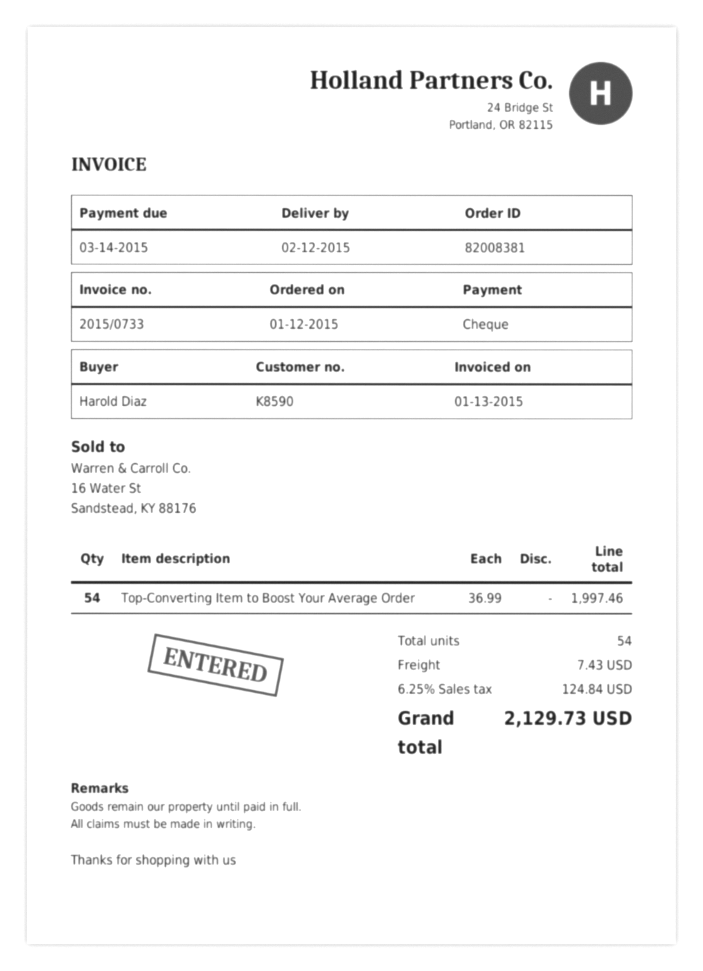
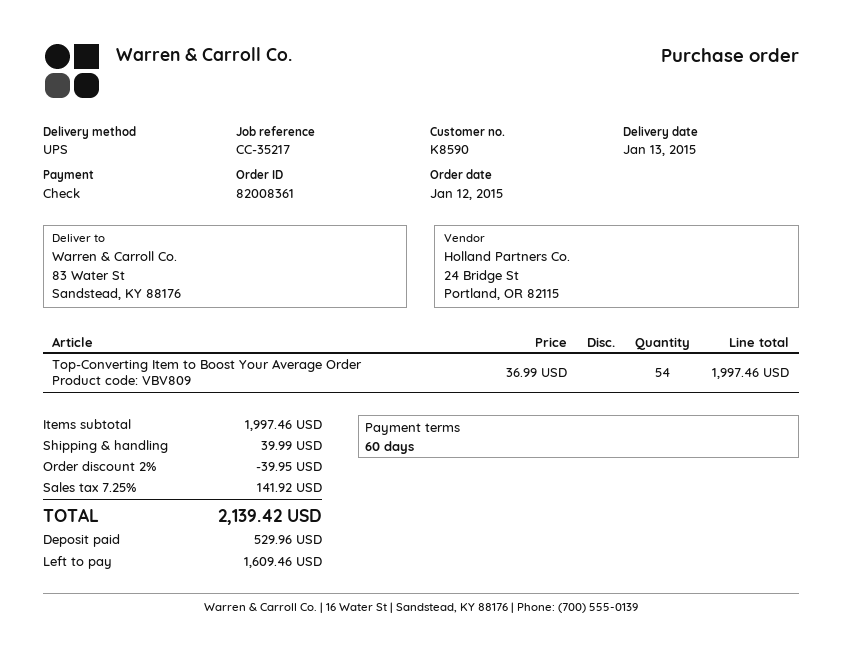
order number: 82008381 -> 82008361
delivery date: 2015-02-12 -> 2015-01-13
discount: none -> 2% = 39.95
shipping: 7.43 -> 39.99
tax: 6.25% = 124.84 -> 7.25% = 141.92
total: 2129.73 -> 2139.42

